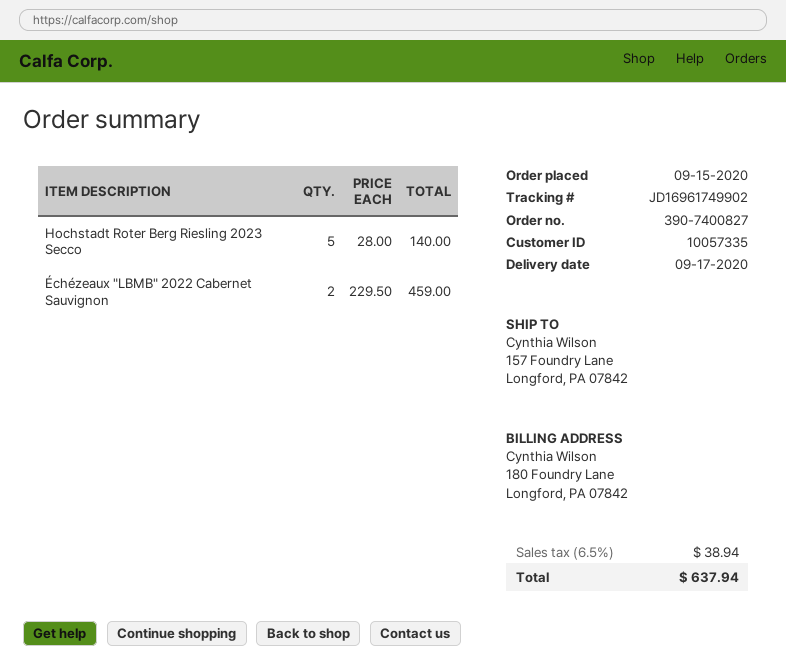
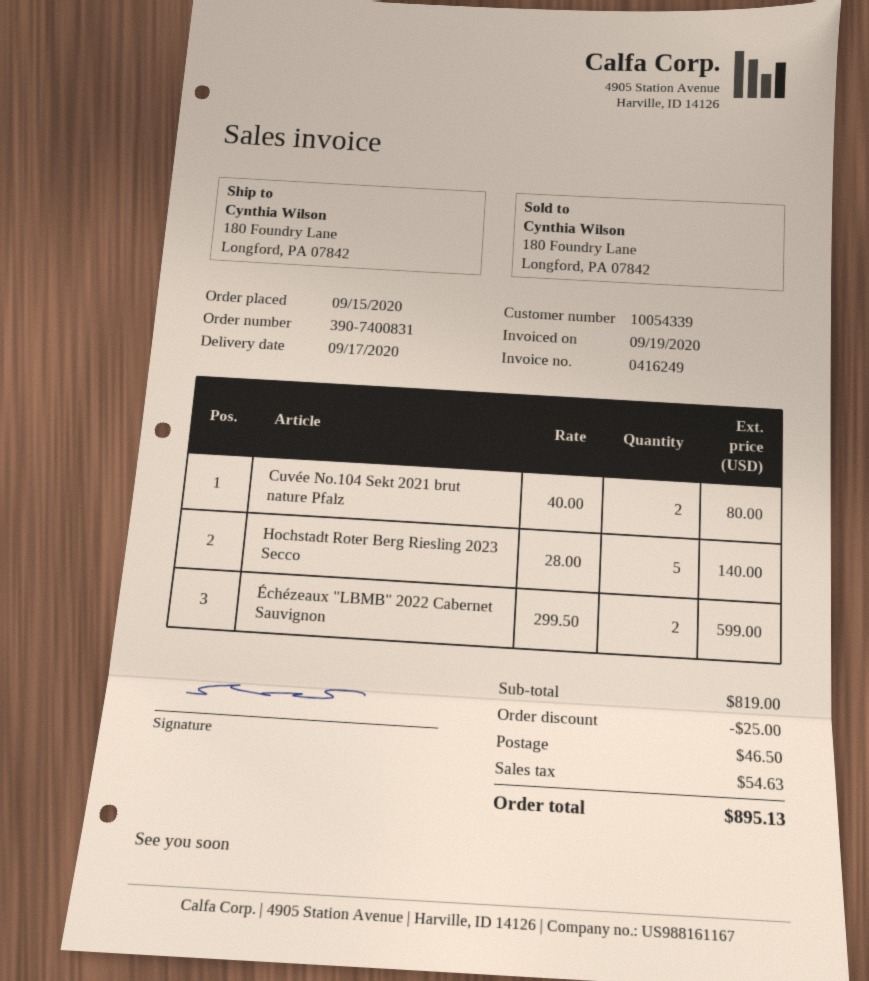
order number: 390-7400827 -> 390-7400831
customer number: 10057335 -> 10054339
ship to: 157 Foundry Lane, Longford, PA 07842 -> 180 Foundry Lane, Longford, PA 07842
Échézeaux "LBMB" 2022 Cabernet Sauvignon: 2 x 229.50 = 459.00 -> 2 x 299.50 = 599.00
Cuvée No.104 Sekt 2021 brut nature Pfalz: none -> 2 x 40.00 = 80.00
discount: none -> 25.00
shipping: none -> 46.50
tax: 38.94 -> 54.63
total: 637.94 -> 895.13

